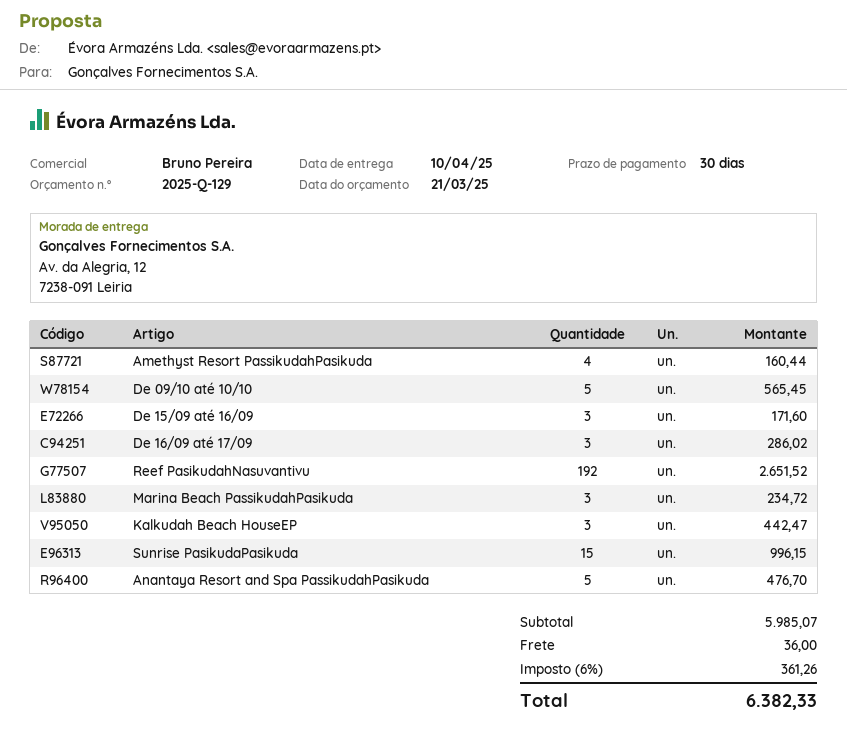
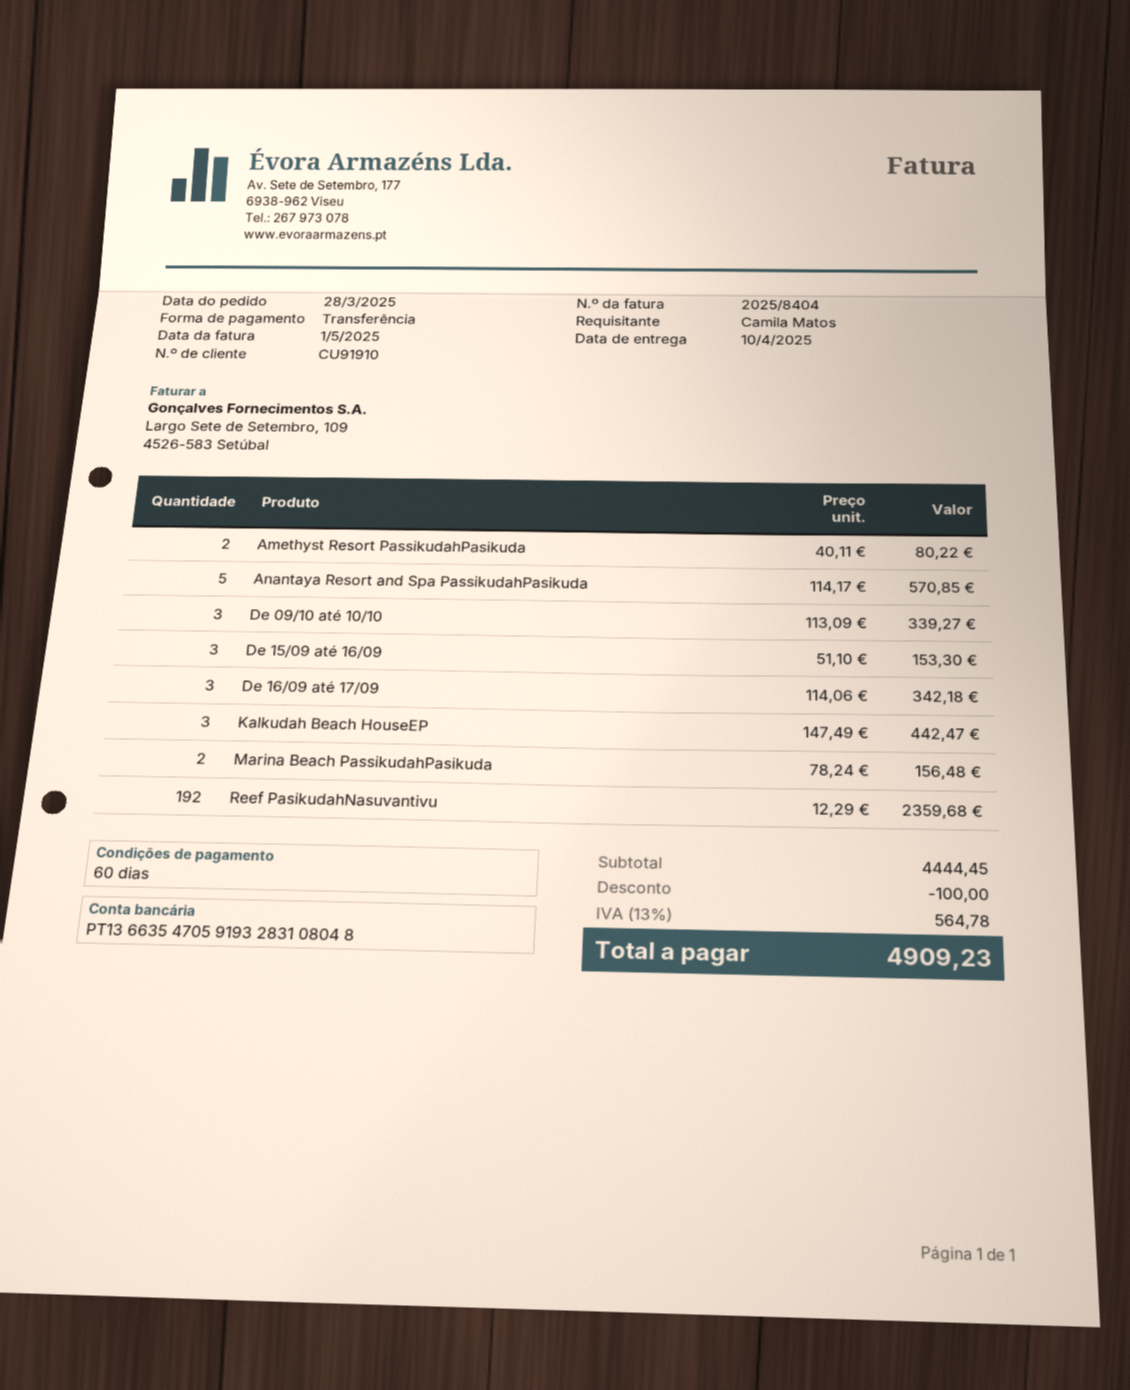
payment terms: 30 days -> 60 days
Amethyst Resort PassikudahPasikuda: 4 for 160.44 -> 2 for 80.22
De 09/10 até 10/10: 5 for 565.45 -> 3 for 339.27
De 15/09 até 16/09: 3 for 171.60 -> 3 for 153.30
De 16/09 até 17/09: 3 for 286.02 -> 3 for 342.18
Reef PasikudahNasuvantivu: 192 for 2651.52 -> 192 for 2359.68
Marina Beach PassikudahPasikuda: 3 for 234.72 -> 2 for 156.48
Sunrise PasikudaPasikuda: 15 for 996.15 -> none
Anantaya Resort and Spa PassikudahPasikuda: 5 for 476.70 -> 5 for 570.85
subtotal: 5985.07 -> 4444.45
discount: none -> 100.00
shipping: 36.00 -> none
tax: 6% = 361.26 -> 13% = 564.78
total: 6382.33 -> 4909.23

